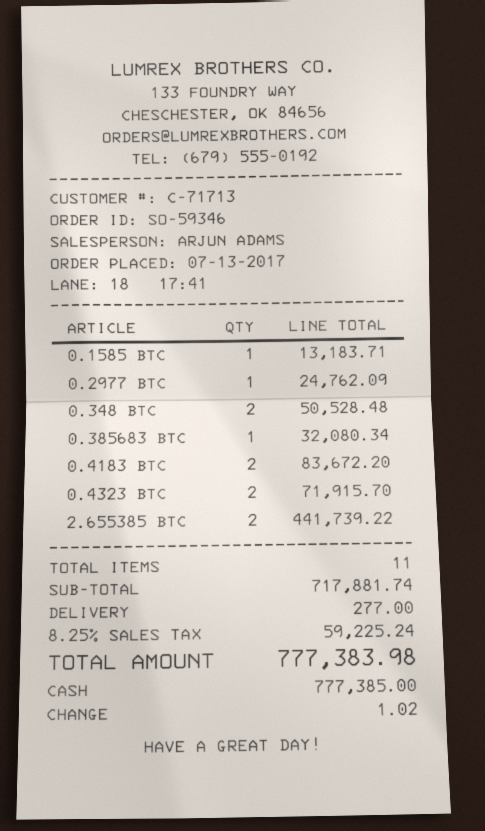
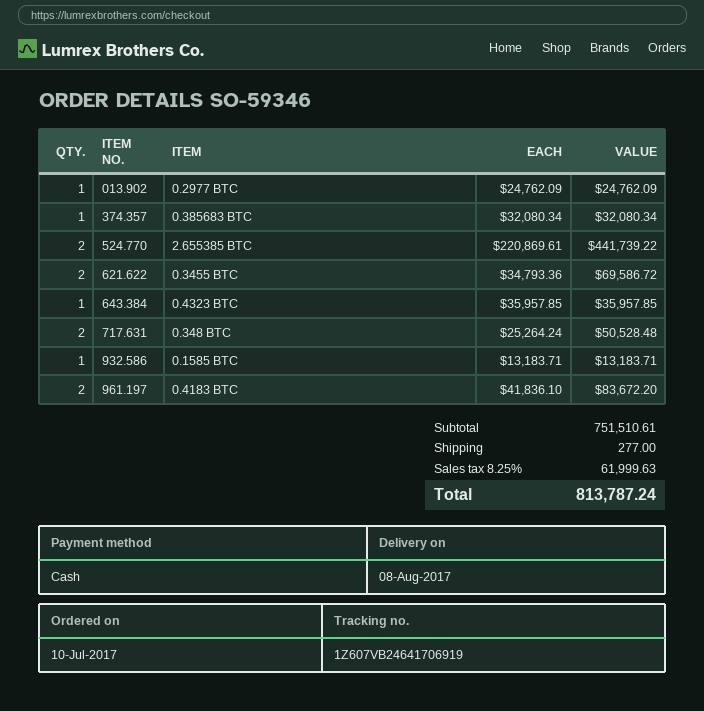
order date: 2017-07-13 -> 2017-07-10
0.4323 BTC: 2 for 71915.70 -> 1 for 35957.85
0.3455 BTC: none -> 2 for 69586.72
subtotal: 717881.74 -> 751510.61
tax: 8.25% = 59225.24 -> 8.25% = 61999.63
total: 777383.98 -> 813787.24

